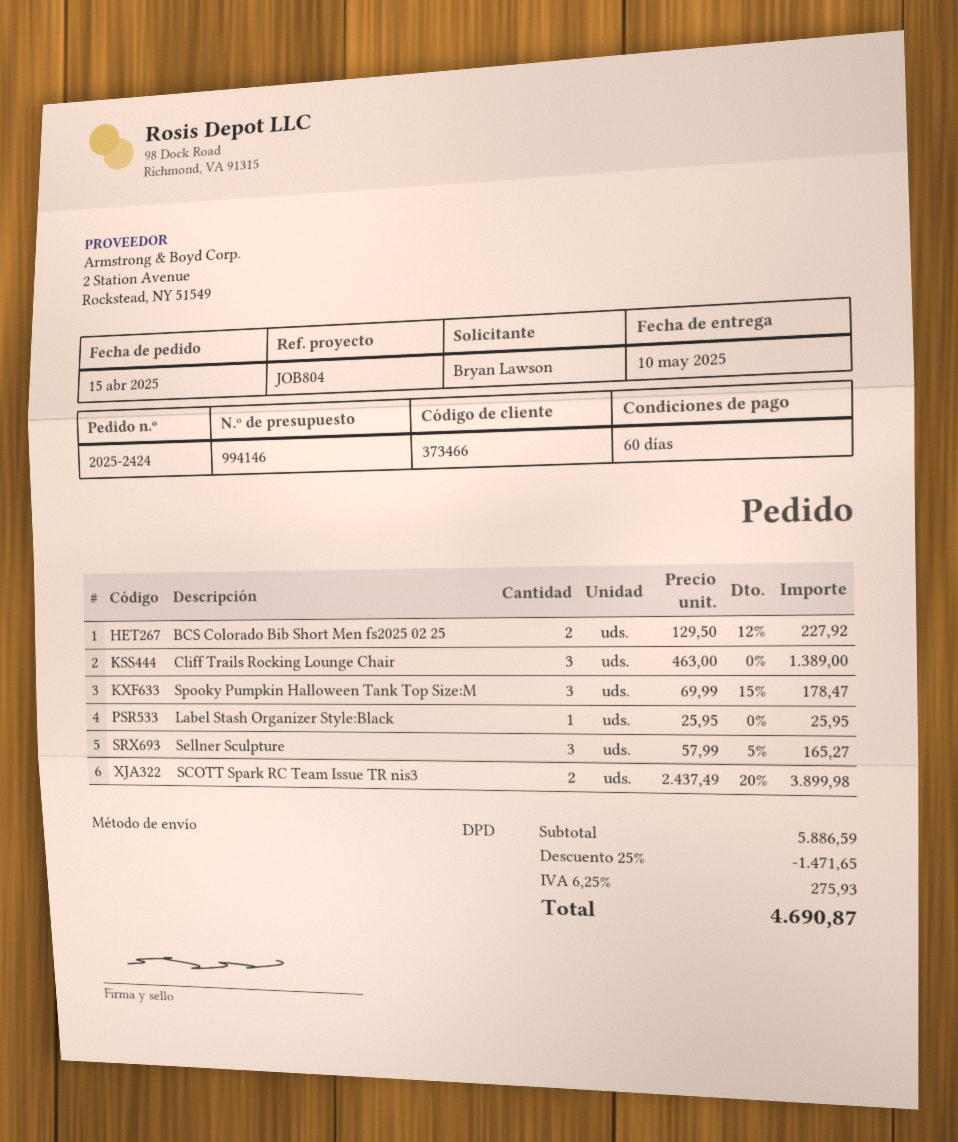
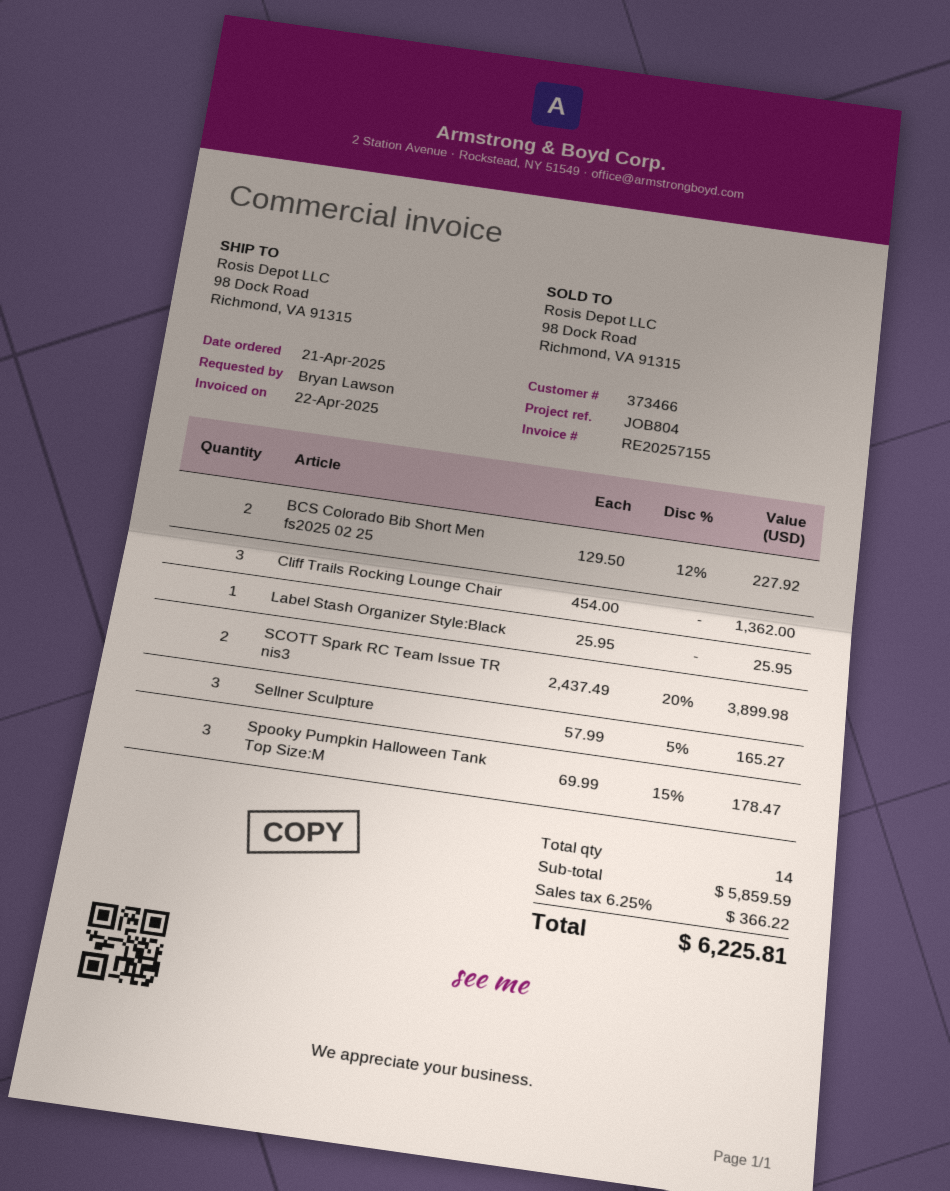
order date: 2025-04-15 -> 2025-04-21
Cliff Trails Rocking Lounge Chair: 3 x 463.00 = 1389.00 -> 3 x 454.00 = 1362.00
subtotal: 5886.59 -> 5859.59
discount: 25% = 1471.65 -> none
tax: 6.25% = 275.93 -> 6.25% = 366.22
total: 4690.87 -> 6225.81

